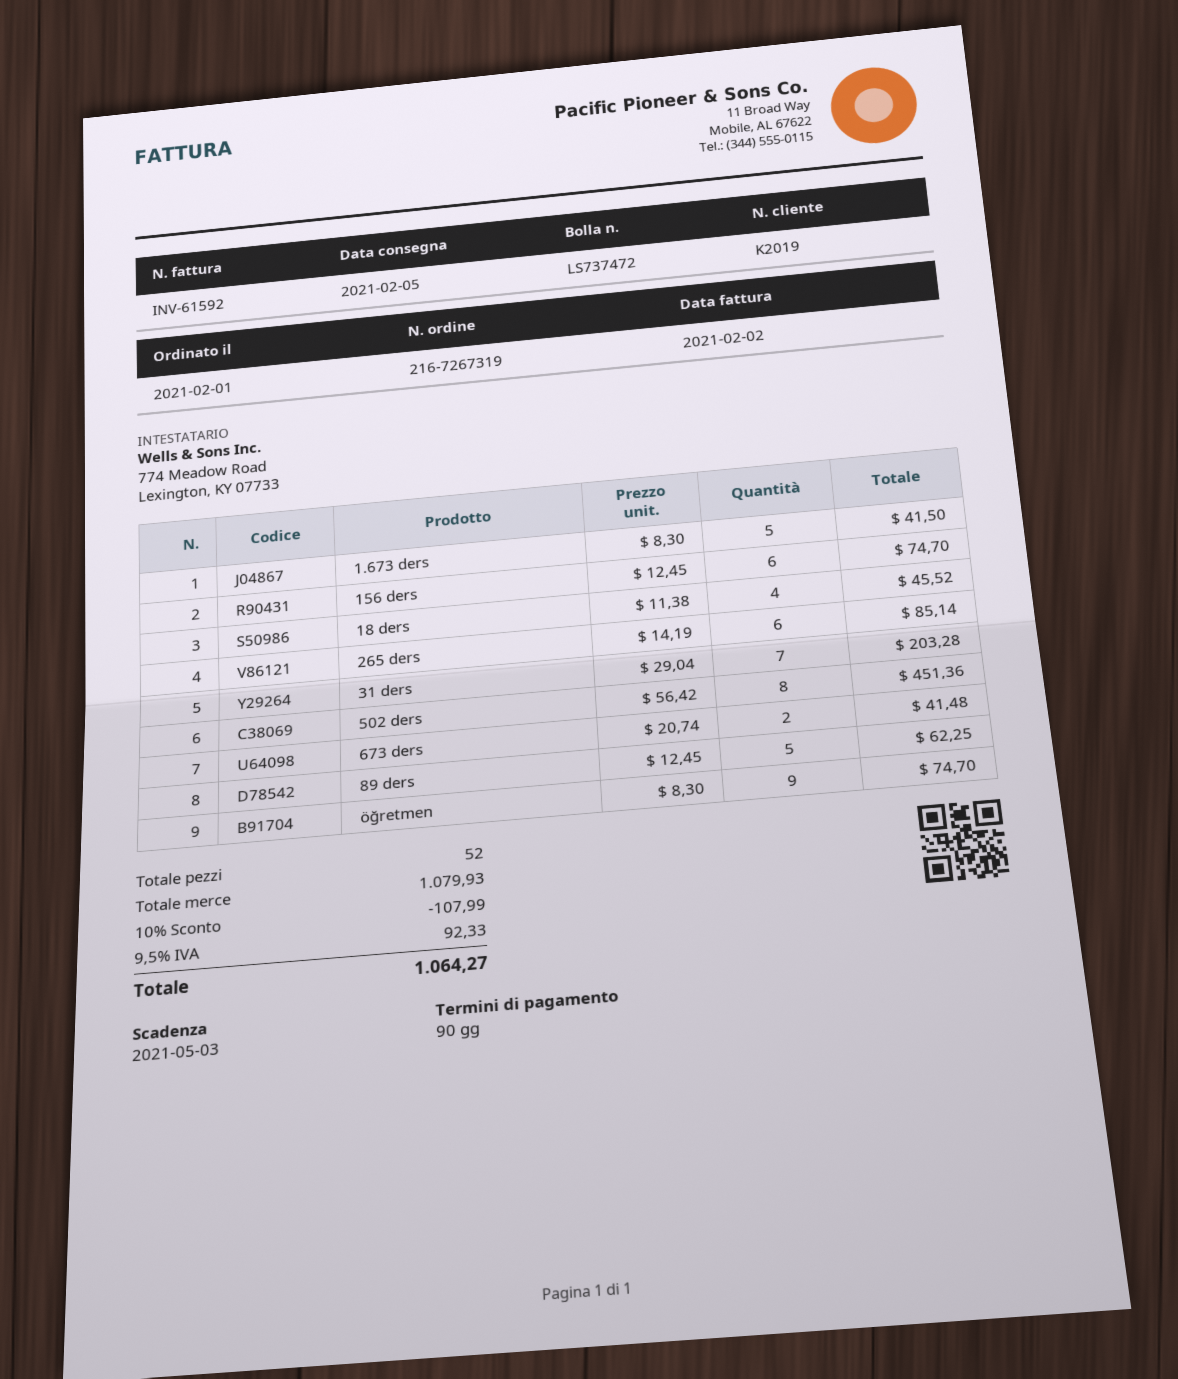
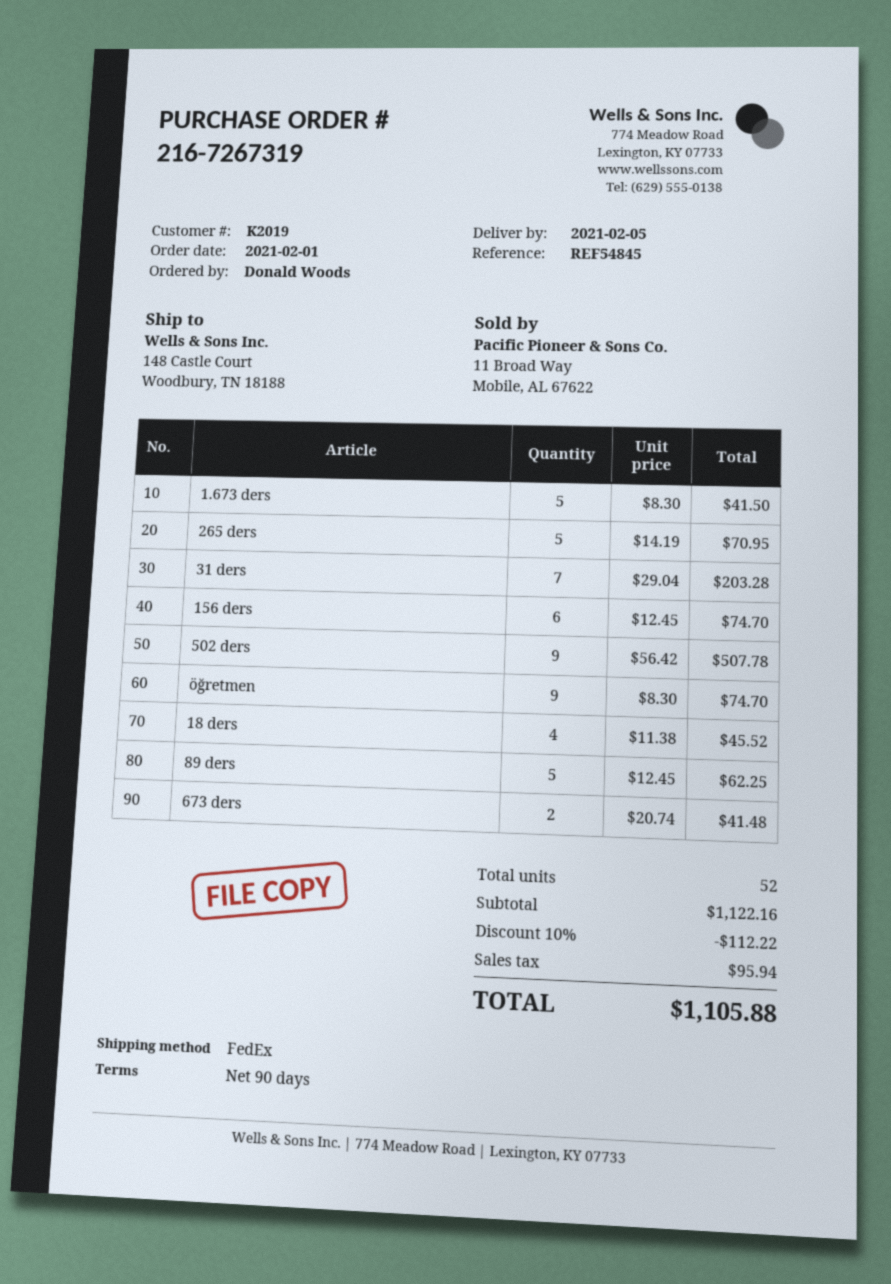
265 ders: 6 x 14.19 = 85.14 -> 5 x 14.19 = 70.95
502 ders: 8 x 56.42 = 451.36 -> 9 x 56.42 = 507.78
subtotal: 1079.93 -> 1122.16
discount: 10% = 107.99 -> 10% = 112.22
tax: 92.33 -> 95.94
total: 1064.27 -> 1105.88

